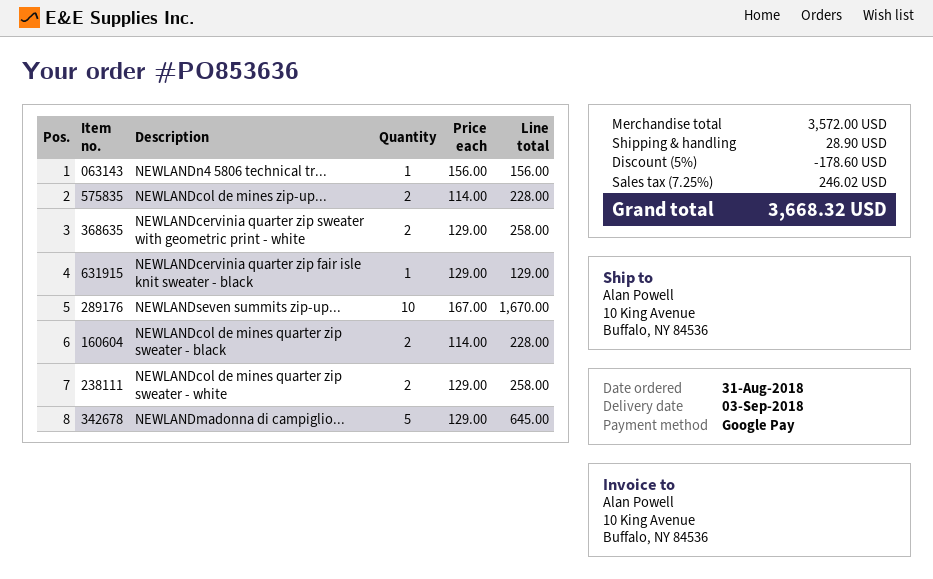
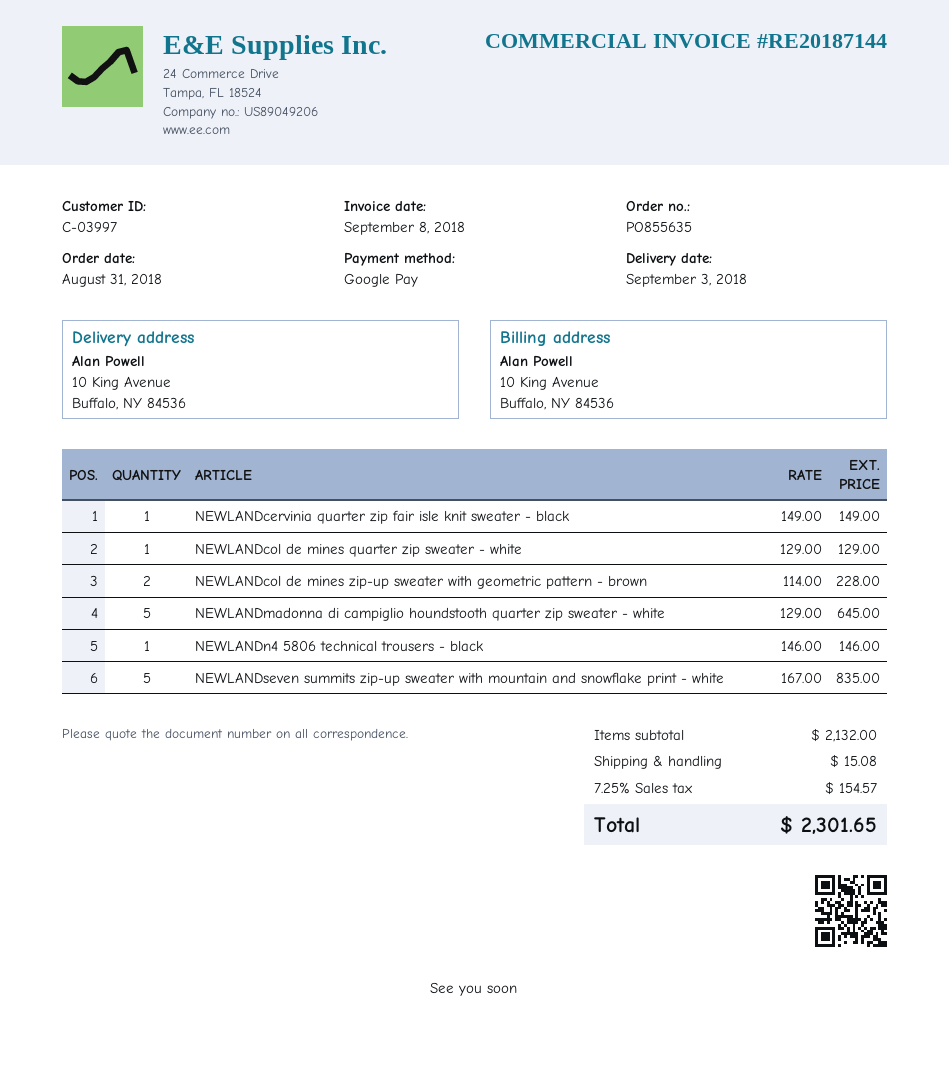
order number: PO853636 -> PO855635
NEWLANDn4 5806 technical tr...: 1 x 156.00 = 156.00 -> 1 x 146.00 = 146.00
NEWLANDcervinia quarter zip sweater with geometric print - white: 2 x 129.00 = 258.00 -> none
NEWLANDcervinia quarter zip fair isle knit sweater - black: 1 x 129.00 = 129.00 -> 1 x 149.00 = 149.00
NEWLANDseven summits zip-up...: 10 x 167.00 = 1670.00 -> 5 x 167.00 = 835.00
NEWLANDcol de mines quarter zip sweater - black: 2 x 114.00 = 228.00 -> none
NEWLANDcol de mines quarter zip sweater - white: 2 x 129.00 = 258.00 -> 1 x 129.00 = 129.00
subtotal: 3572.00 -> 2132.00
discount: 5% = 178.60 -> none
shipping: 28.90 -> 15.08
tax: 7.25% = 246.02 -> 7.25% = 154.57
total: 3668.32 -> 2301.65

